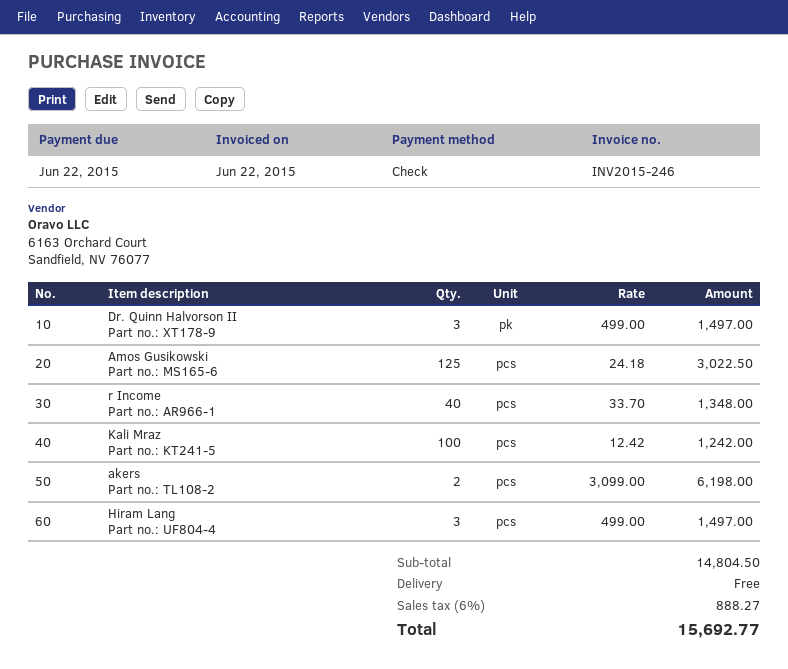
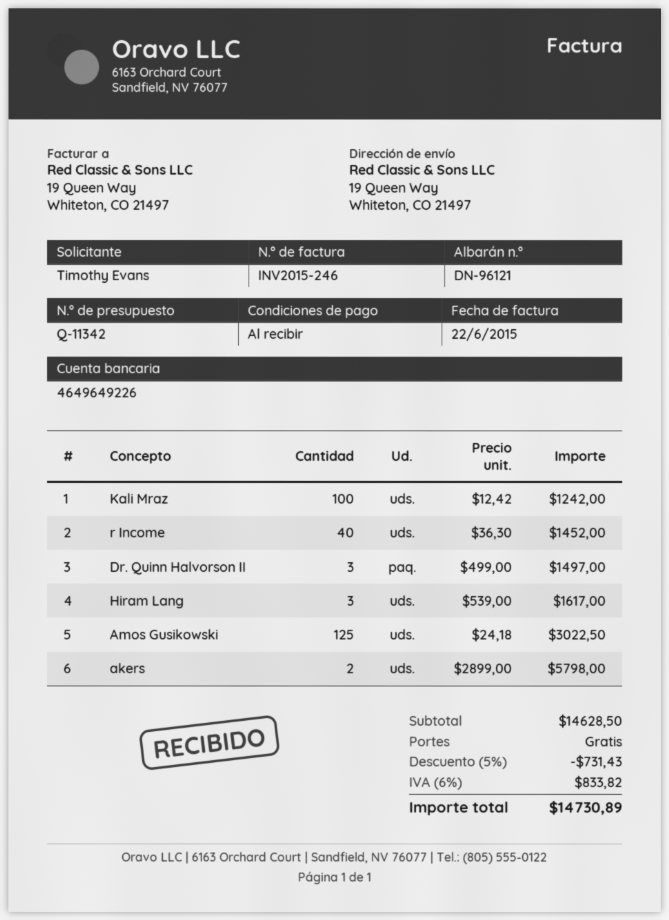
r Income: 40 x 33.70 = 1348.00 -> 40 x 36.30 = 1452.00
akers: 2 x 3099.00 = 6198.00 -> 2 x 2899.00 = 5798.00
Hiram Lang: 3 x 499.00 = 1497.00 -> 3 x 539.00 = 1617.00
subtotal: 14804.50 -> 14628.50
discount: none -> 5% = 731.43
tax: 6% = 888.27 -> 6% = 833.82
total: 15692.77 -> 14730.89

